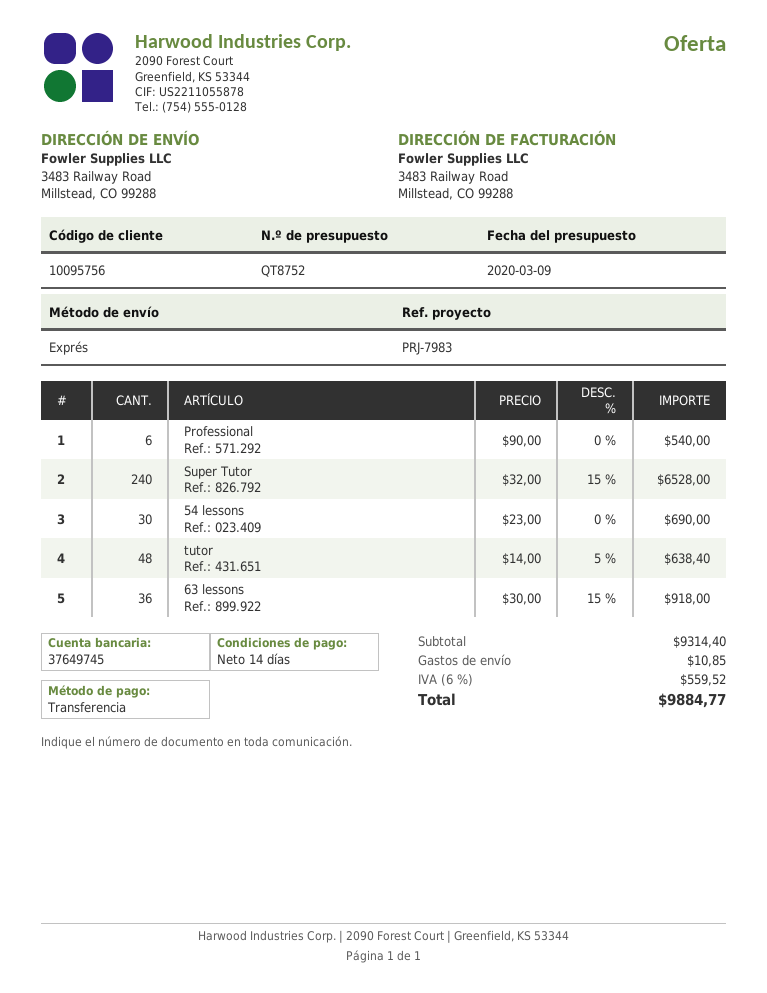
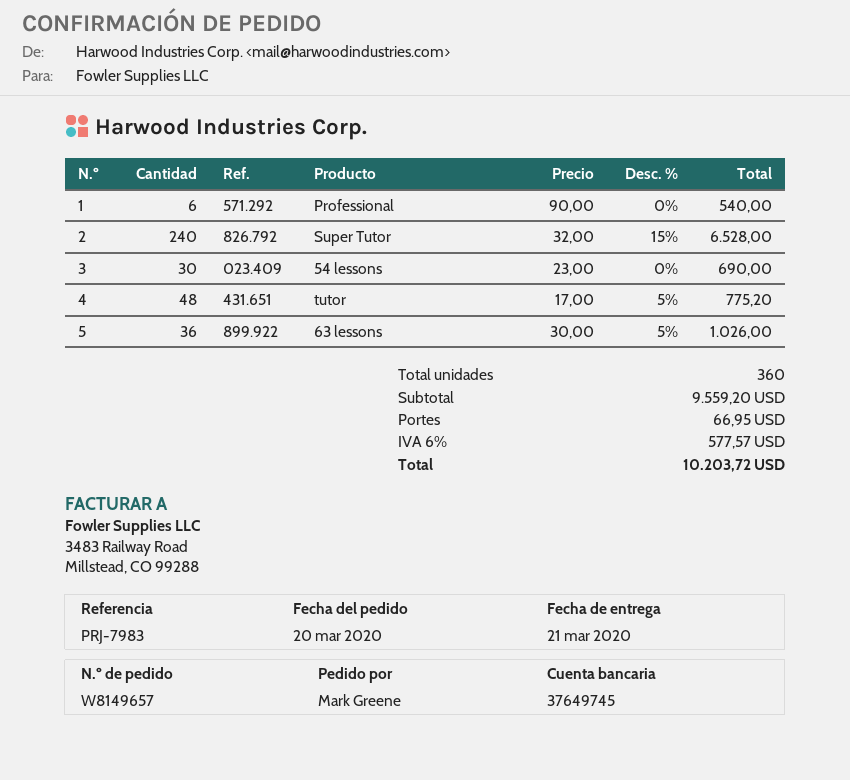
tutor: 48 x 14.00 - 5% = 638.40 -> 48 x 17.00 - 5% = 775.20
63 lessons: 36 x 30.00 - 15% = 918.00 -> 36 x 30.00 - 5% = 1026.00
subtotal: 9314.40 -> 9559.20
shipping: 10.85 -> 66.95
tax: 6% = 559.52 -> 6% = 577.57
total: 9884.77 -> 10203.72

